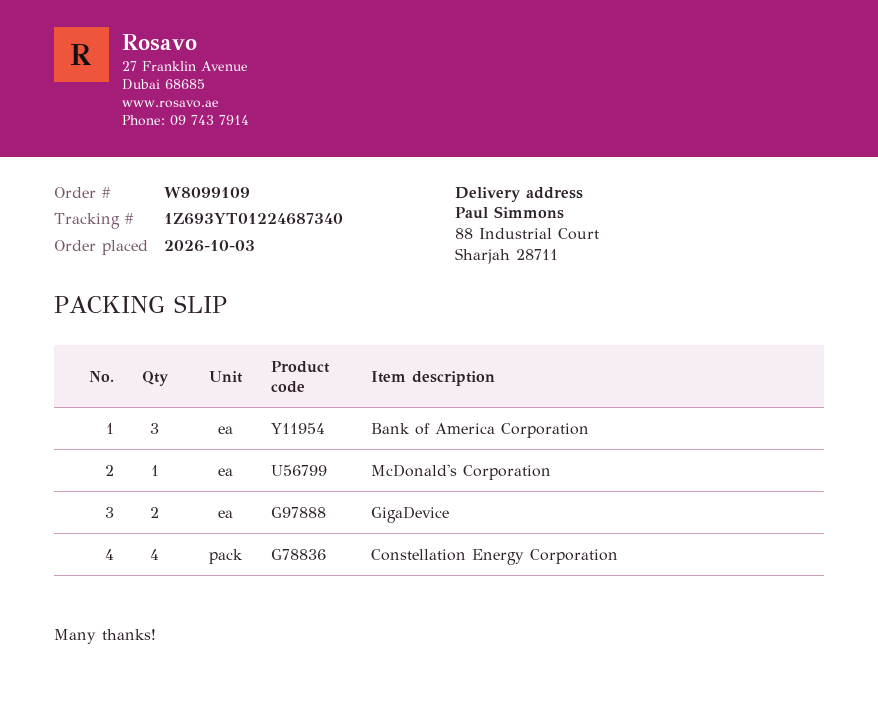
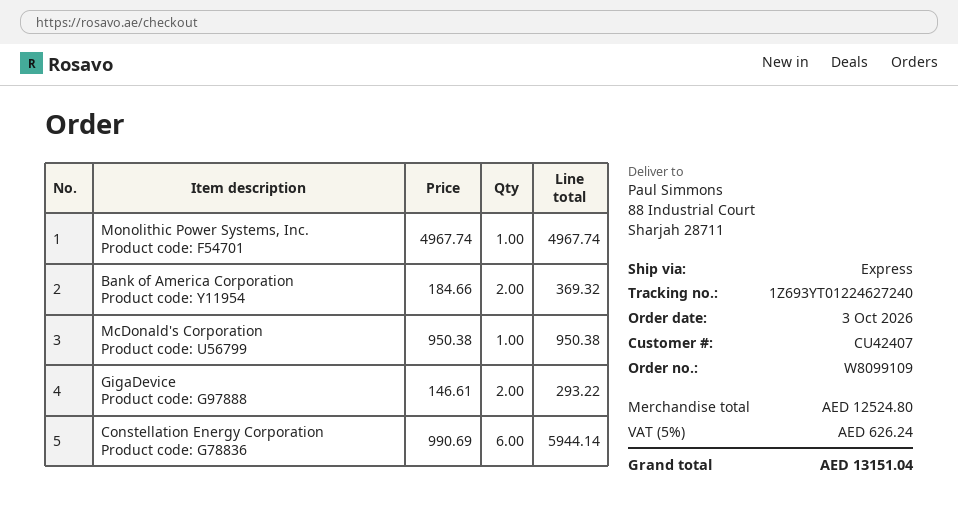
tracking number: 1Z693YT01224687340 -> 1Z693YT01224627240
Bank of America Corporation: 3 -> 2
Constellation Energy Corporation: 4 -> 6
Monolithic Power Systems, Inc.: none -> 1

